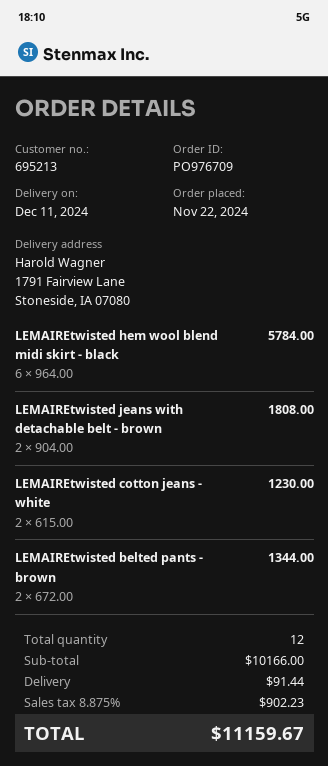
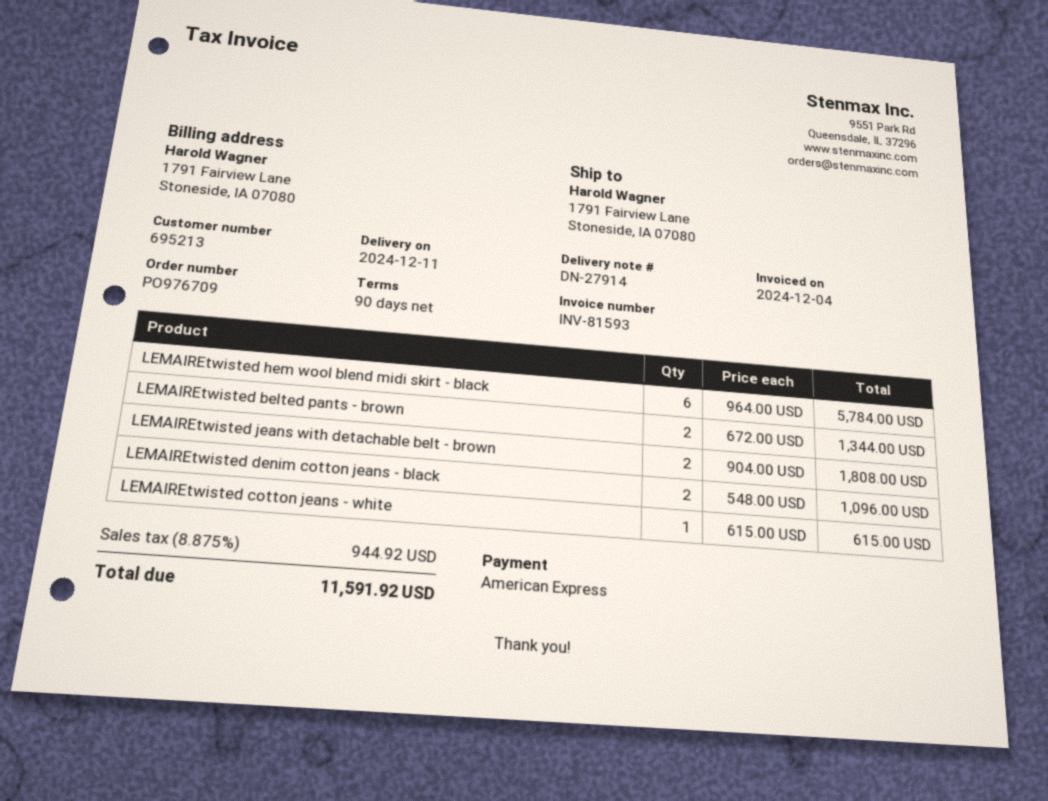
LEMAIREtwisted cotton jeans - white: 2 x 615.00 = 1230.00 -> 1 x 615.00 = 615.00
LEMAIREtwisted denim cotton jeans - black: none -> 2 x 548.00 = 1096.00
shipping: 91.44 -> none
tax: 8.875% = 902.23 -> 8.875% = 944.92
total: 11159.67 -> 11591.92

